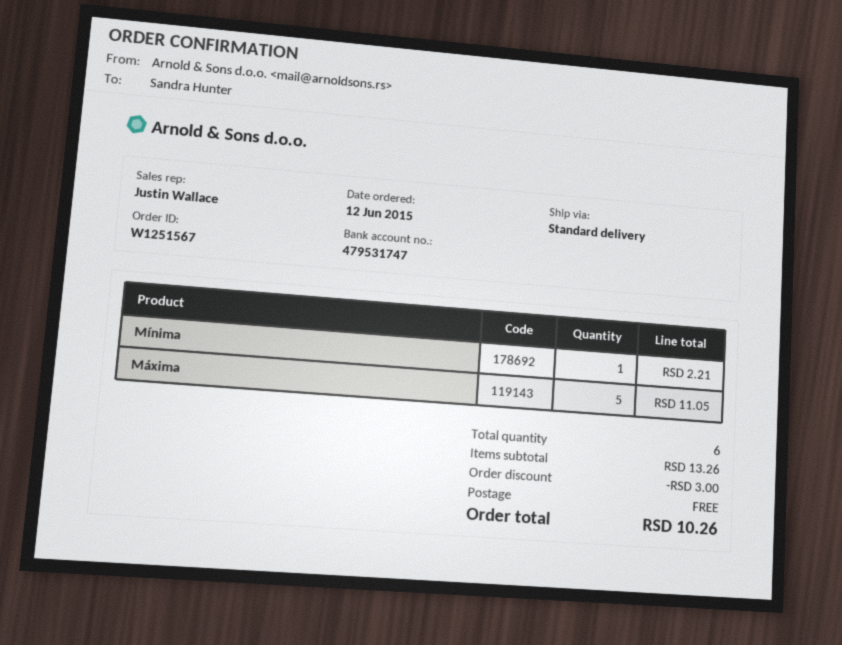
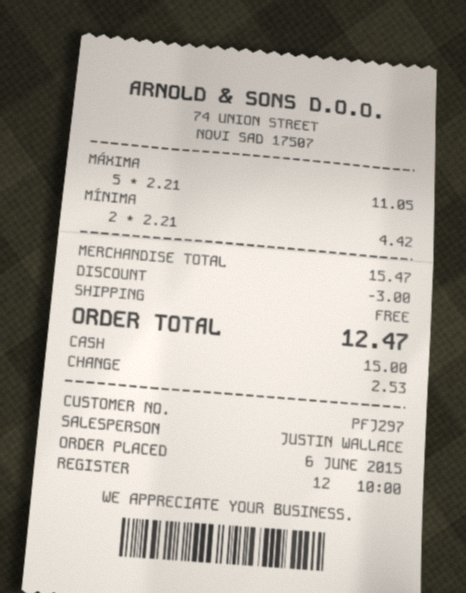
order date: 2015-06-12 -> 2015-06-06
Mínima: 1 for 2.21 -> 2 for 4.42
subtotal: 13.26 -> 15.47
total: 10.26 -> 12.47

